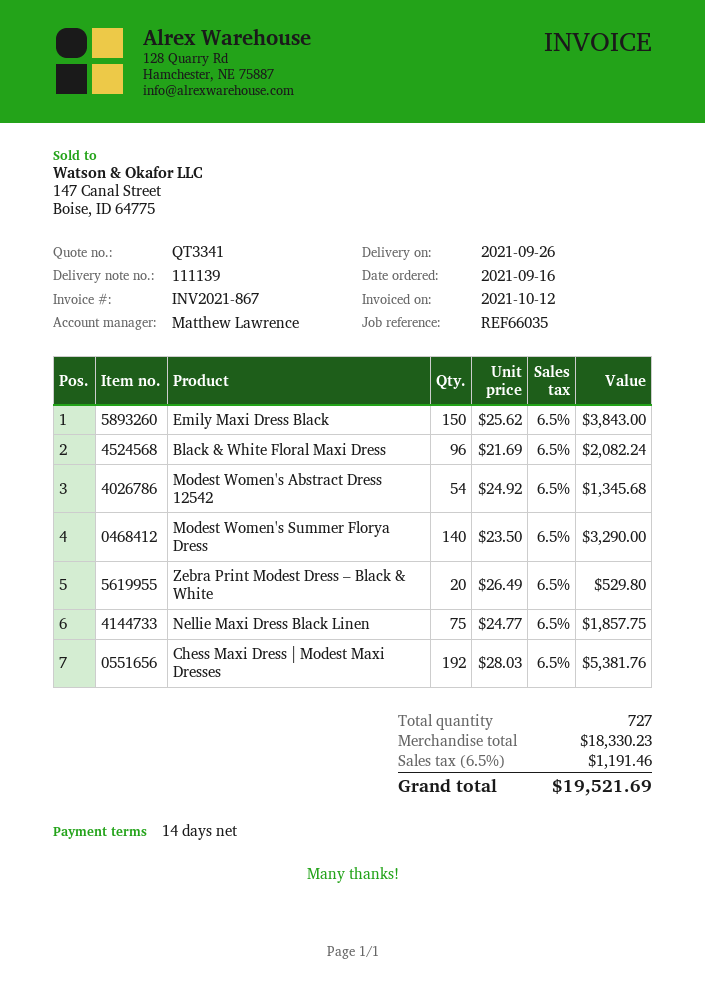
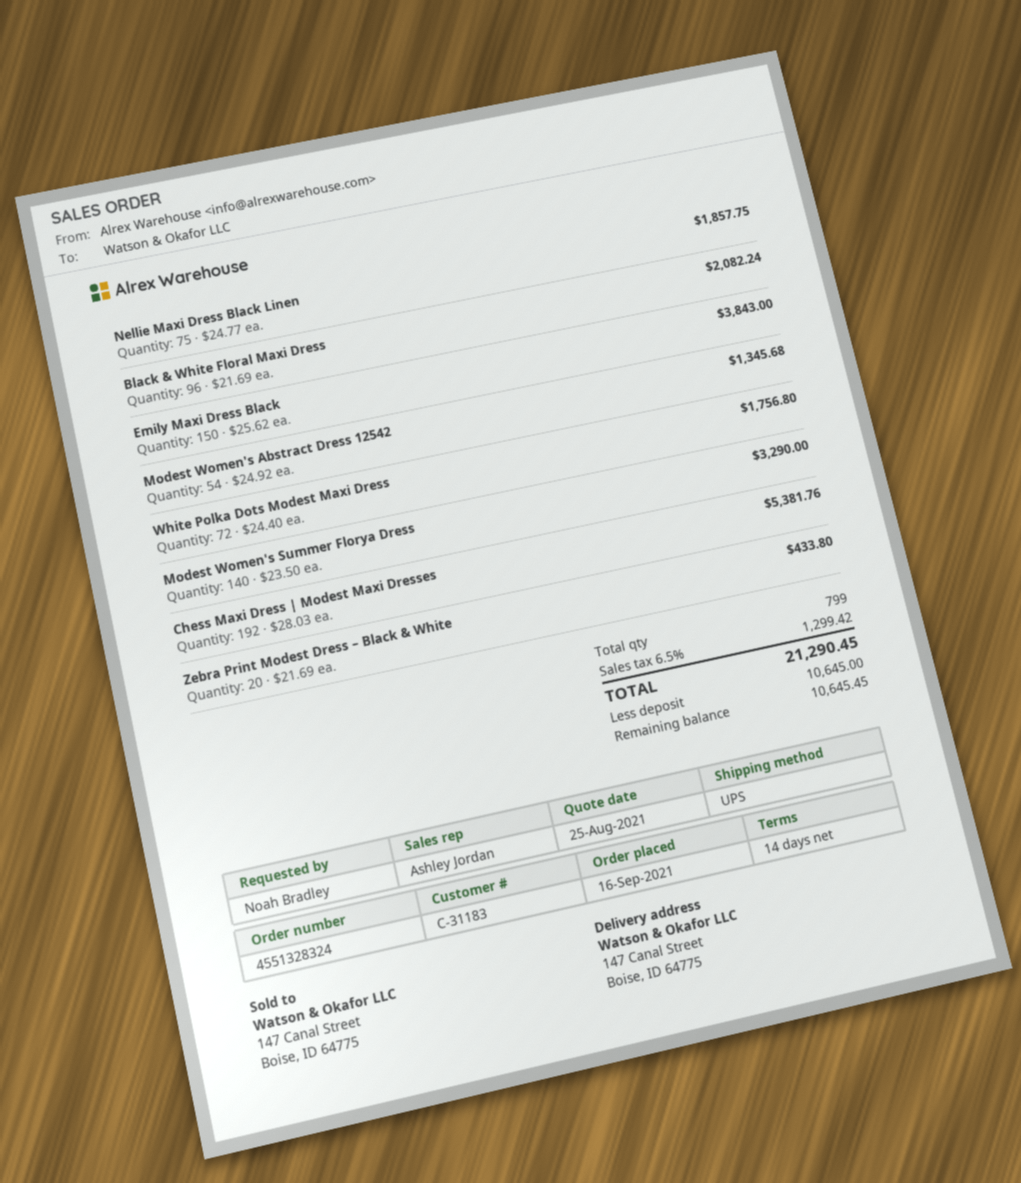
sales rep: Matthew Lawrence -> Ashley Jordan
Zebra Print Modest Dress – Black & White: 20 x 26.49 = 529.80 -> 20 x 21.69 = 433.80
White Polka Dots Modest Maxi Dress: none -> 72 x 24.40 = 1756.80
total quantity: 727 -> 799
tax: 6.5% = 1191.46 -> 6.5% = 1299.42
total: 19521.69 -> 21290.45

